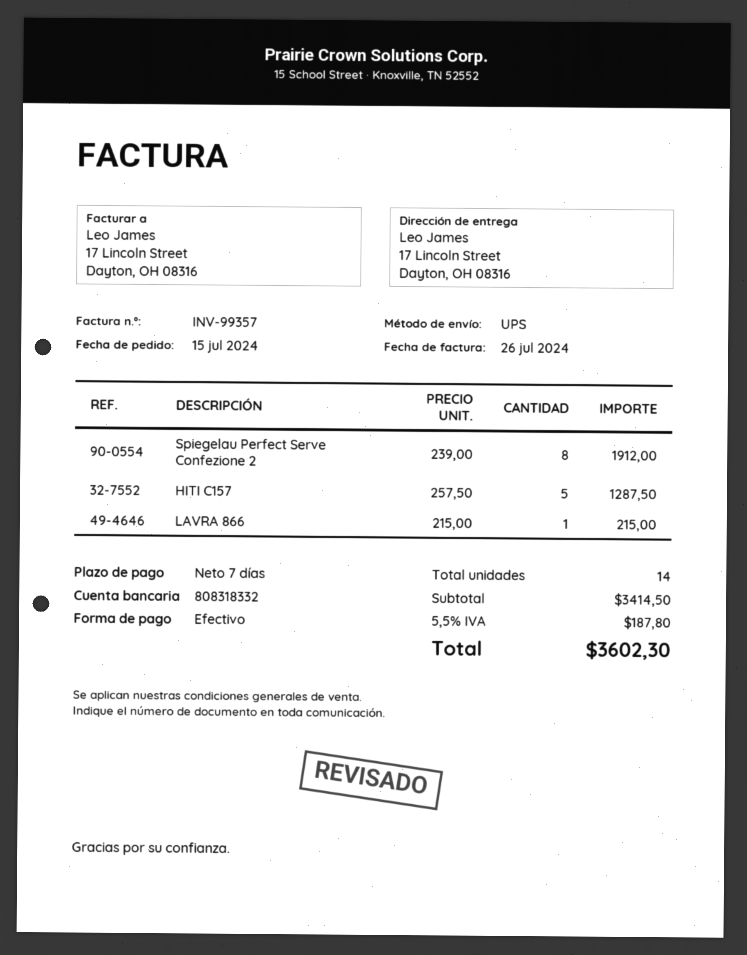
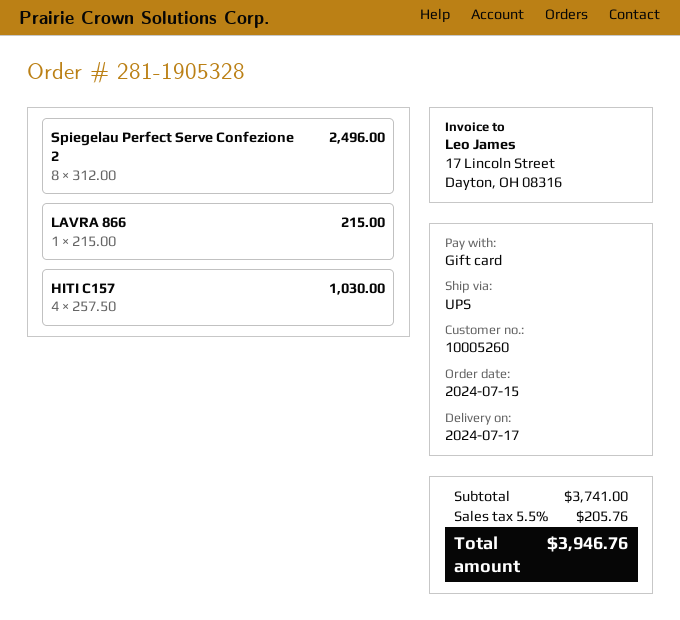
payment method: cash -> gift card
Spiegelau Perfect Serve Confezione 2: 8 x 239.00 = 1912.00 -> 8 x 312.00 = 2496.00
HITI C157: 5 x 257.50 = 1287.50 -> 4 x 257.50 = 1030.00
subtotal: 3414.50 -> 3741.00
tax: 5.5% = 187.80 -> 5.5% = 205.76
total: 3602.30 -> 3946.76

